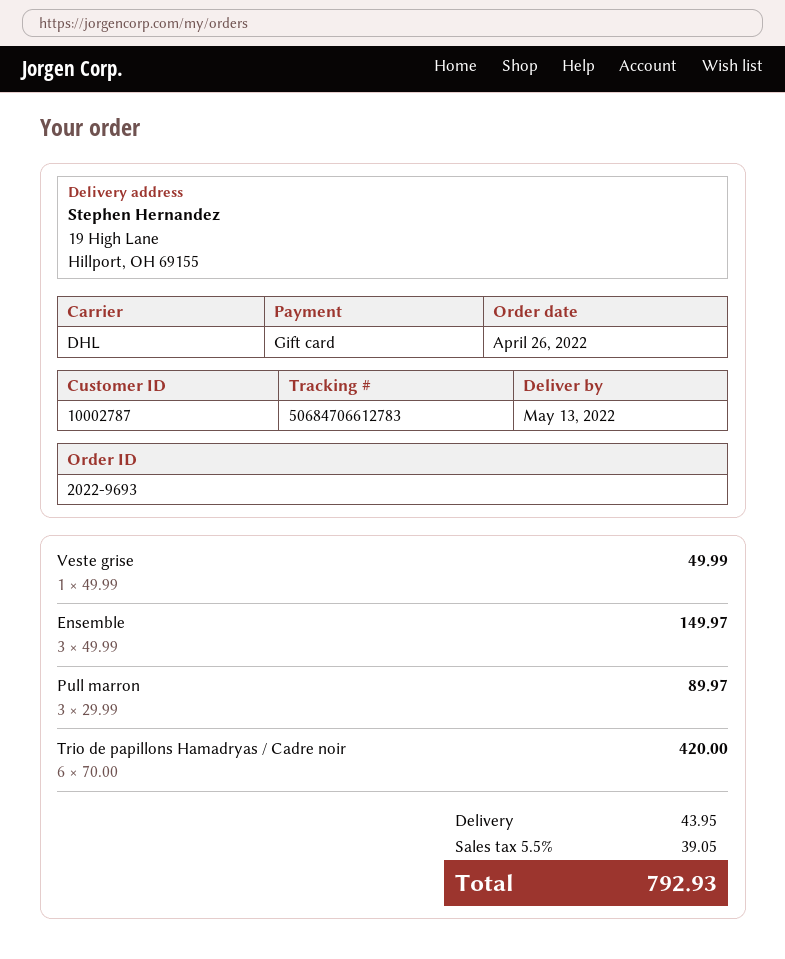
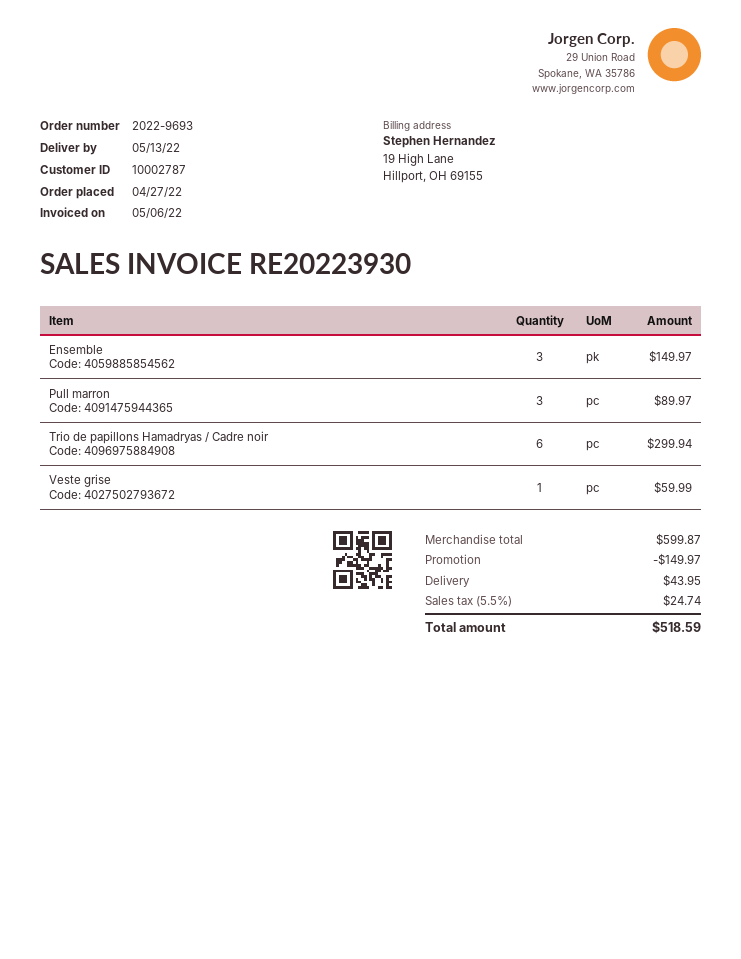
order date: 2022-04-26 -> 2022-04-27
Veste grise: 1 for 49.99 -> 1 for 59.99
Trio de papillons Hamadryas / Cadre noir: 6 for 420.00 -> 6 for 299.94
discount: none -> 149.97
tax: 5.5% = 39.05 -> 5.5% = 24.74
total: 792.93 -> 518.59

